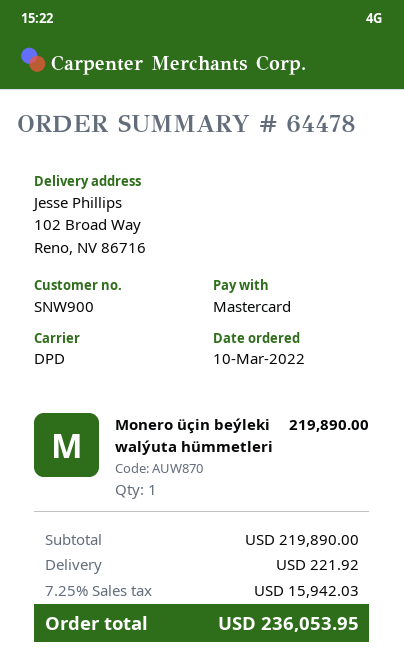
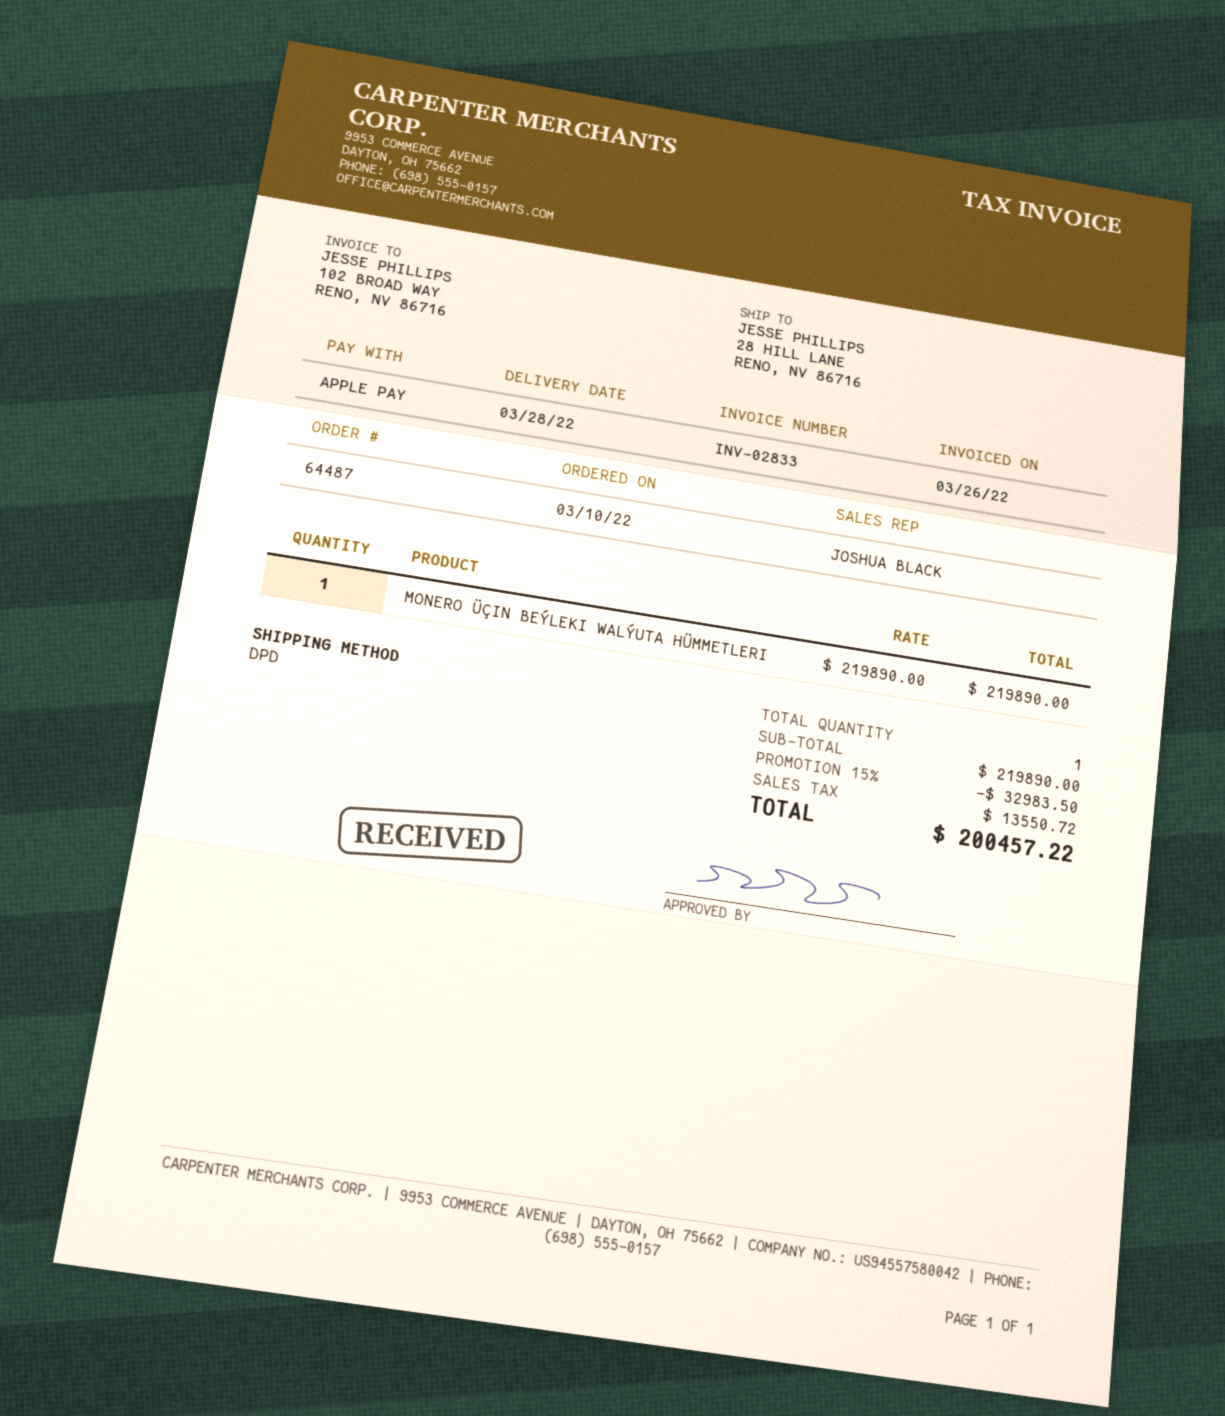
order number: 64478 -> 64487
payment method: Mastercard -> Apple Pay
ship to: 102 Broad Way, Reno, NV 86716 -> 28 HILL LANE, RENO, NV 86716
discount: none -> 15% = 32983.50
shipping: 221.92 -> none
tax: 15942.03 -> 13550.72
total: 236053.95 -> 200457.22

